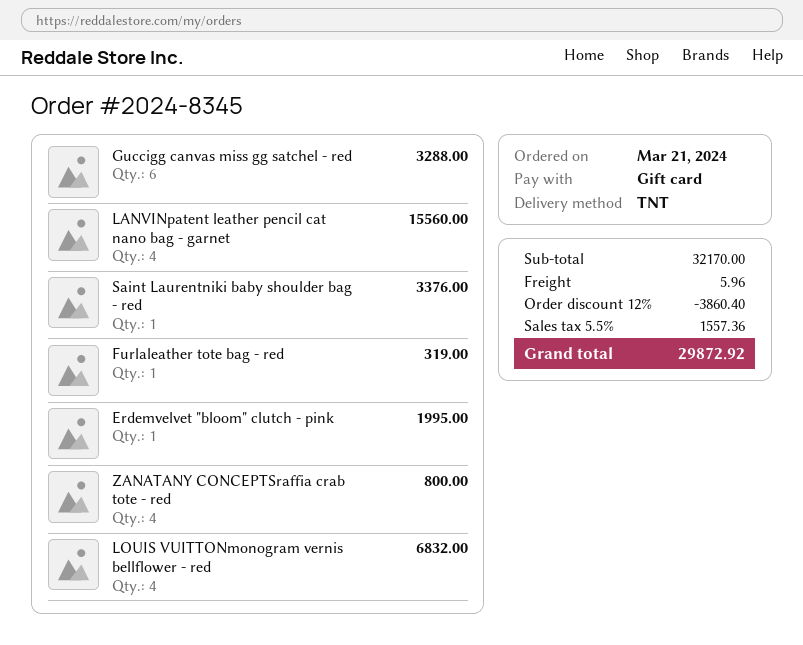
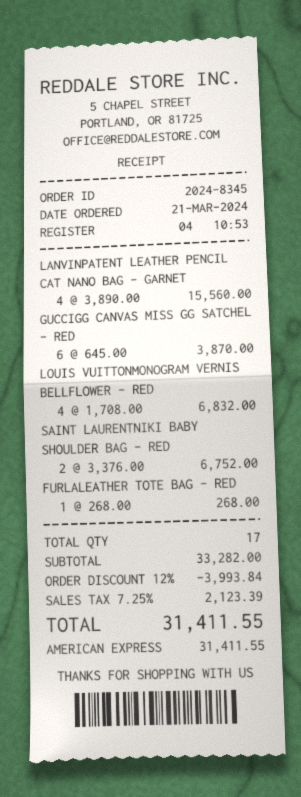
payment method: gift card -> American Express
Guccigg canvas miss gg satchel - red: 6 for 3288.00 -> 6 for 3870.00
Saint Laurentniki baby shoulder bag - red: 1 for 3376.00 -> 2 for 6752.00
Furlaleather tote bag - red: 1 for 319.00 -> 1 for 268.00
Erdemvelvet "bloom" clutch - pink: 1 for 1995.00 -> none
ZANATANY CONCEPTSraffia crab tote - red: 4 for 800.00 -> none
subtotal: 32170.00 -> 33282.00
discount: 12% = 3860.40 -> 12% = 3993.84
shipping: 5.96 -> none
tax: 5.5% = 1557.36 -> 7.25% = 2123.39
total: 29872.92 -> 31411.55

